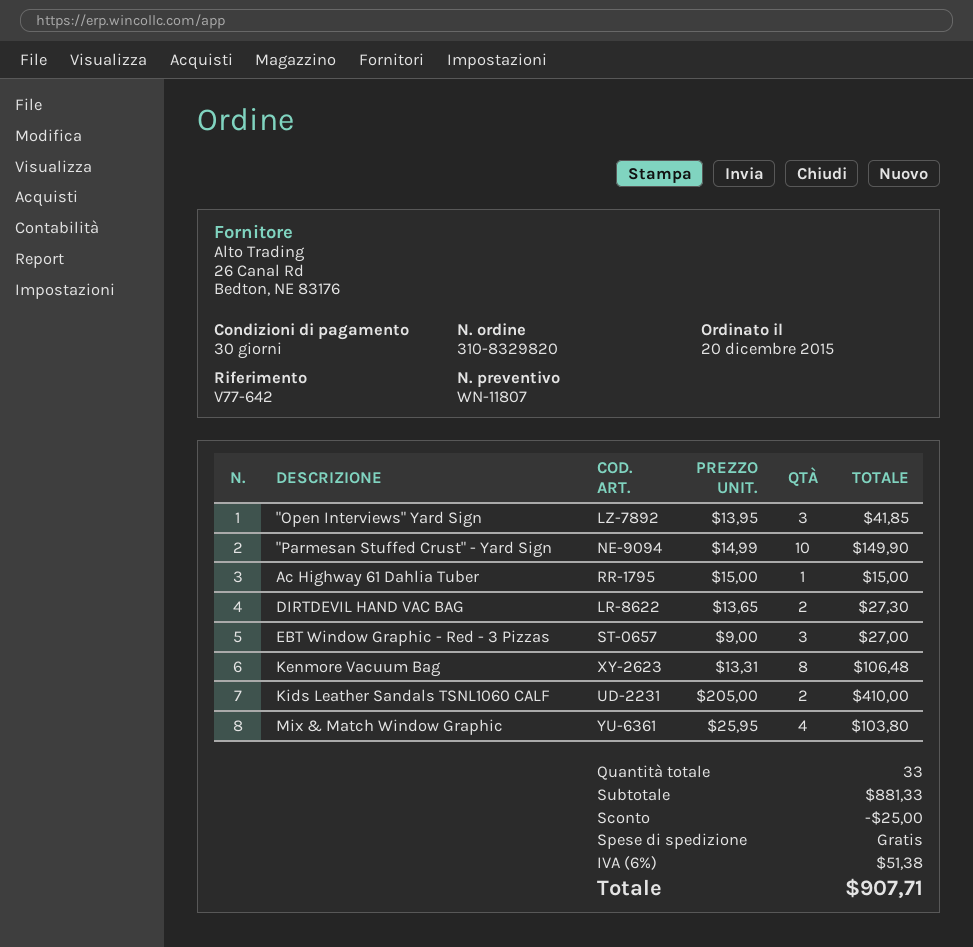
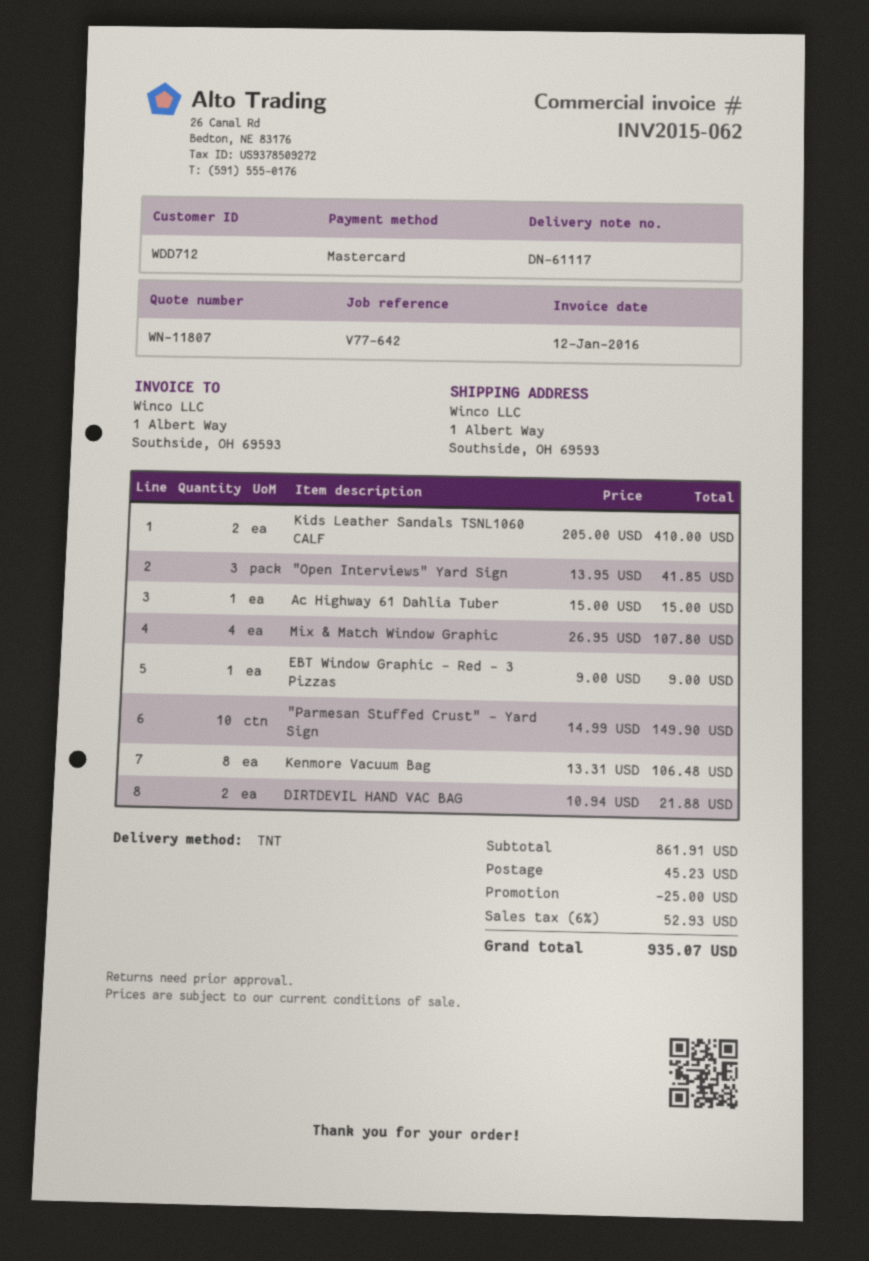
DIRTDEVIL HAND VAC BAG: 2 x 13.65 = 27.30 -> 2 x 10.94 = 21.88
EBT Window Graphic - Red - 3 Pizzas: 3 x 9.00 = 27.00 -> 1 x 9.00 = 9.00
Mix & Match Window Graphic: 4 x 25.95 = 103.80 -> 4 x 26.95 = 107.80
subtotal: 881.33 -> 861.91
shipping: 0.00 -> 45.23
tax: 6% = 51.38 -> 6% = 52.93
total: 907.71 -> 935.07

